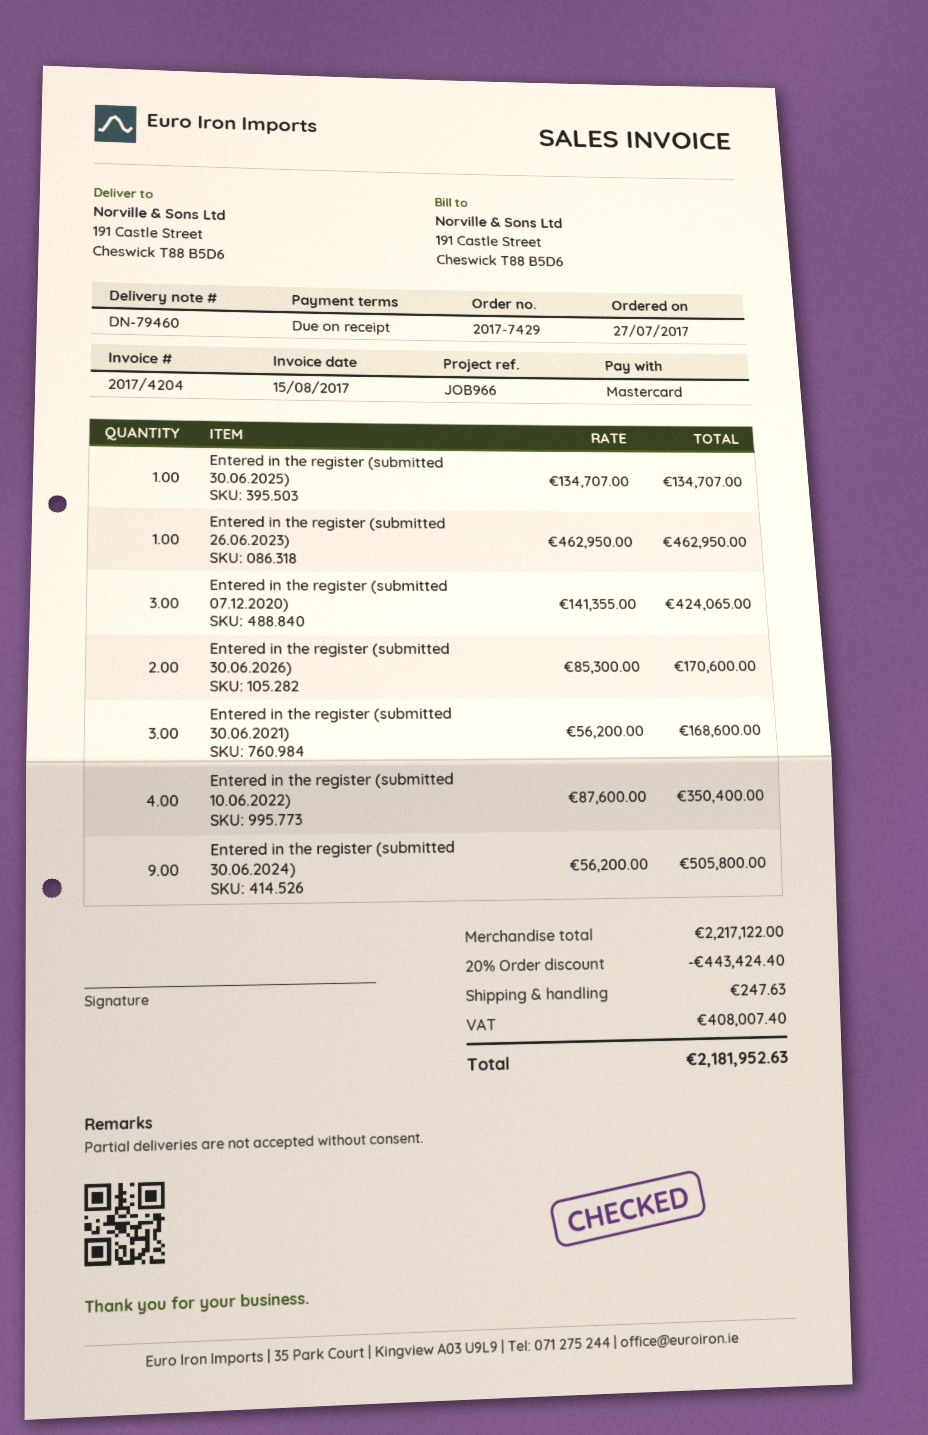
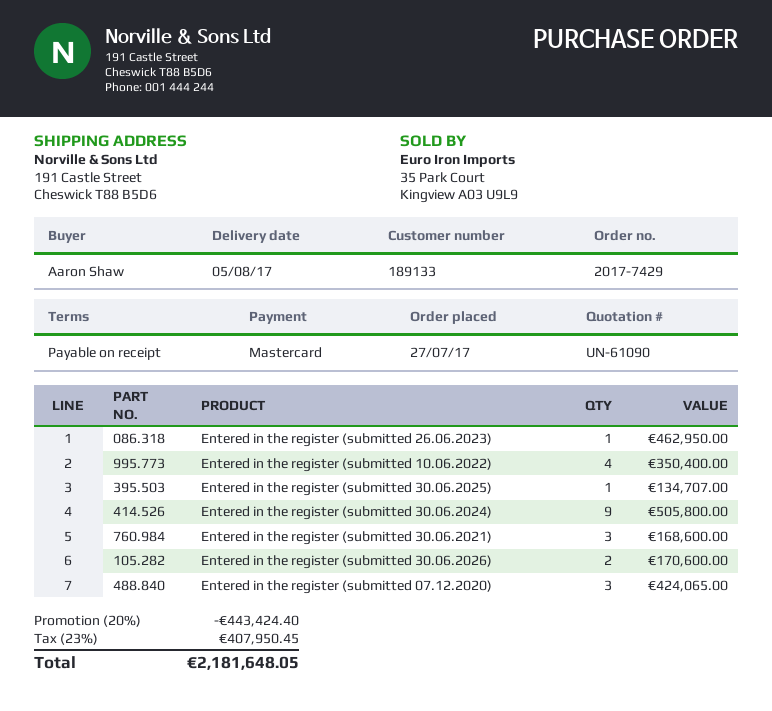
shipping: 247.63 -> none
tax: 408007.40 -> 407950.45
total: 2181952.63 -> 2181648.05

